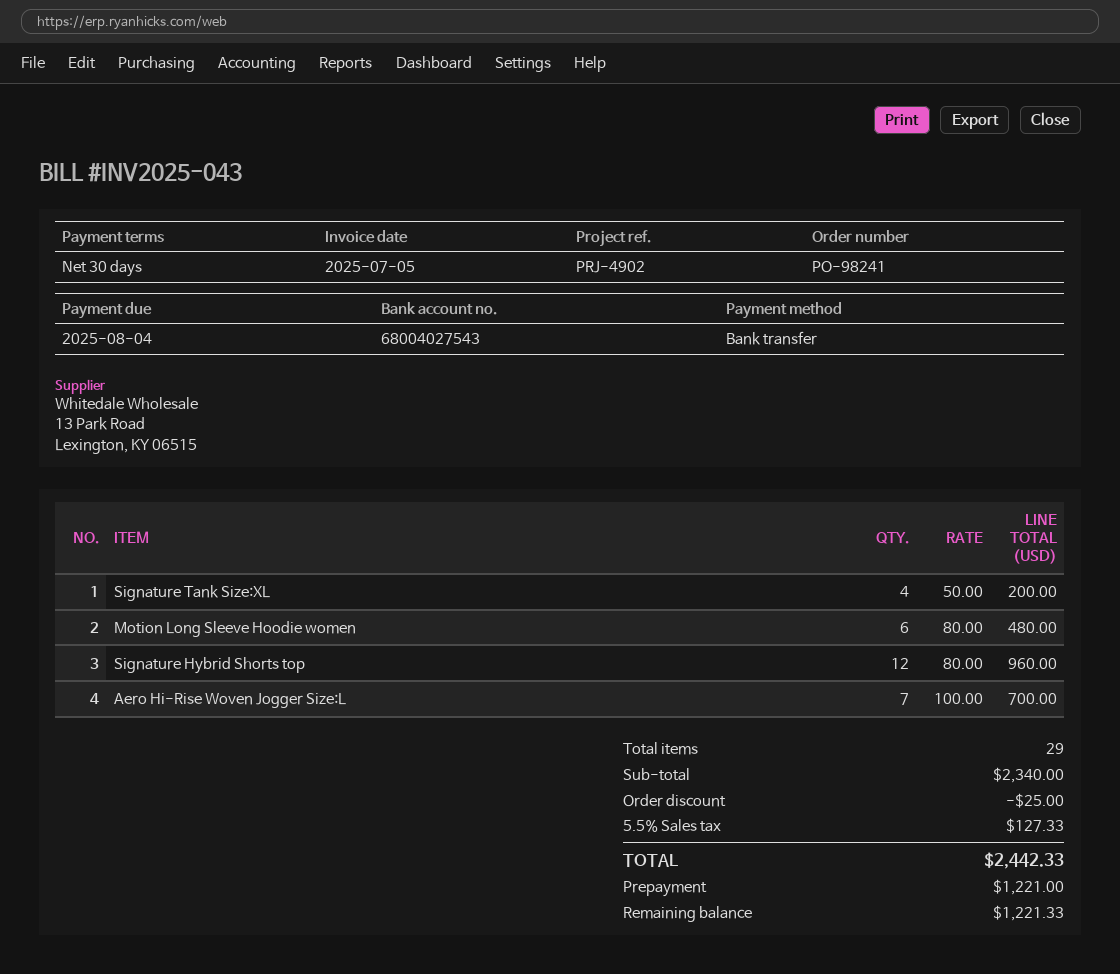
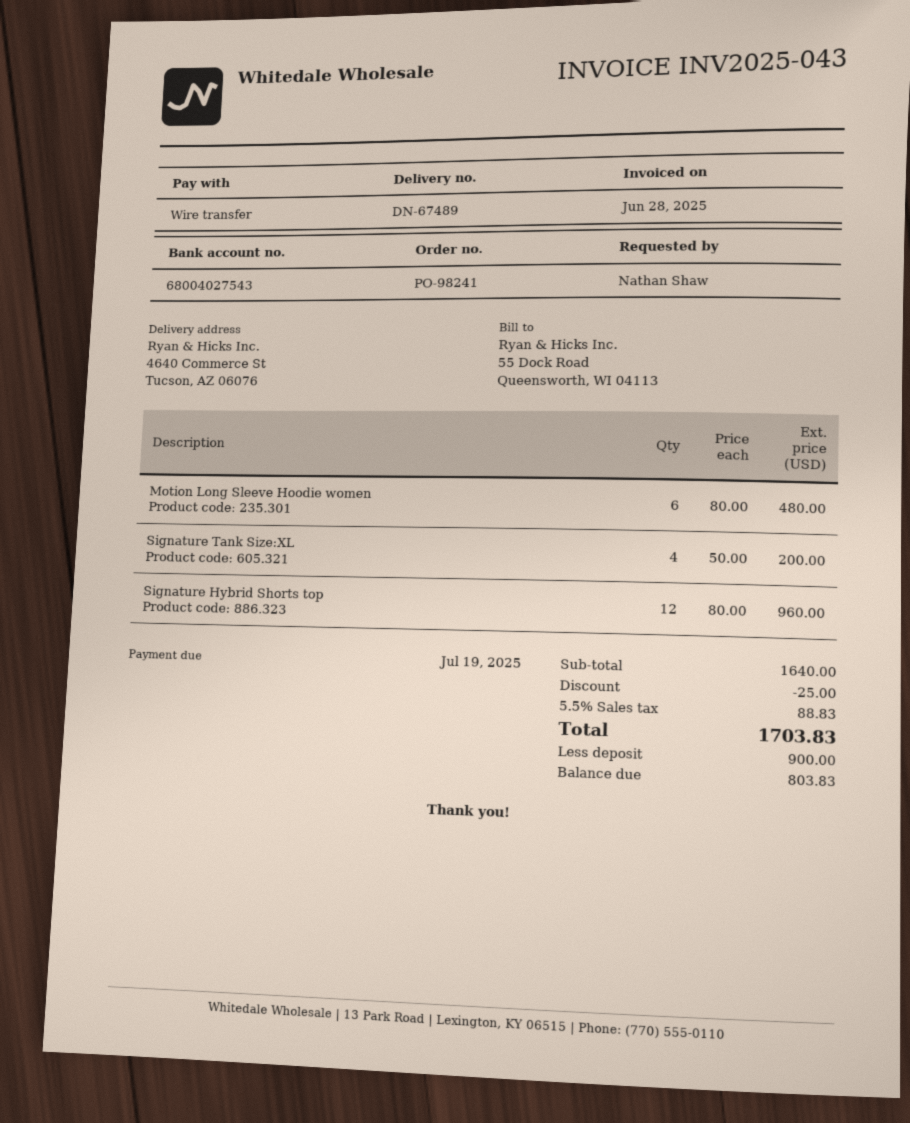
invoice date: 2025-07-05 -> 2025-06-28
due date: 2025-08-04 -> 2025-07-19
Aero Hi-Rise Woven Jogger Size:L: 7 x 100.00 = 700.00 -> none
subtotal: 2340.00 -> 1640.00
tax: 5.5% = 127.33 -> 5.5% = 88.83
total: 2442.33 -> 1703.83
deposit: 1221.00 -> 900.00
balance: 1221.33 -> 803.83

